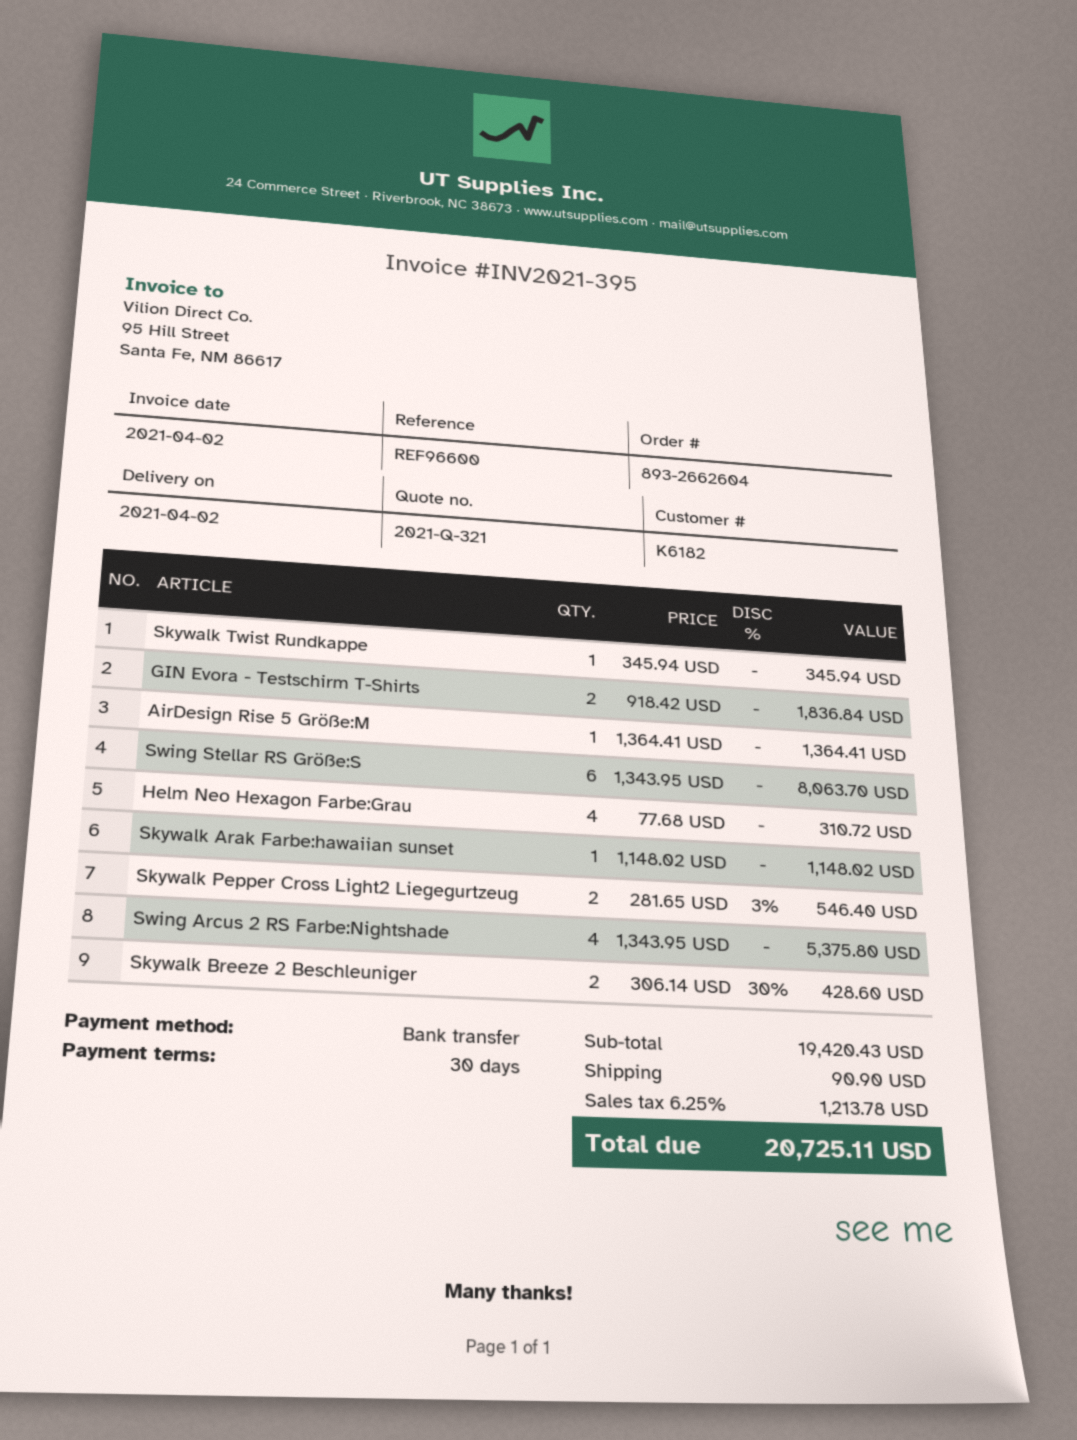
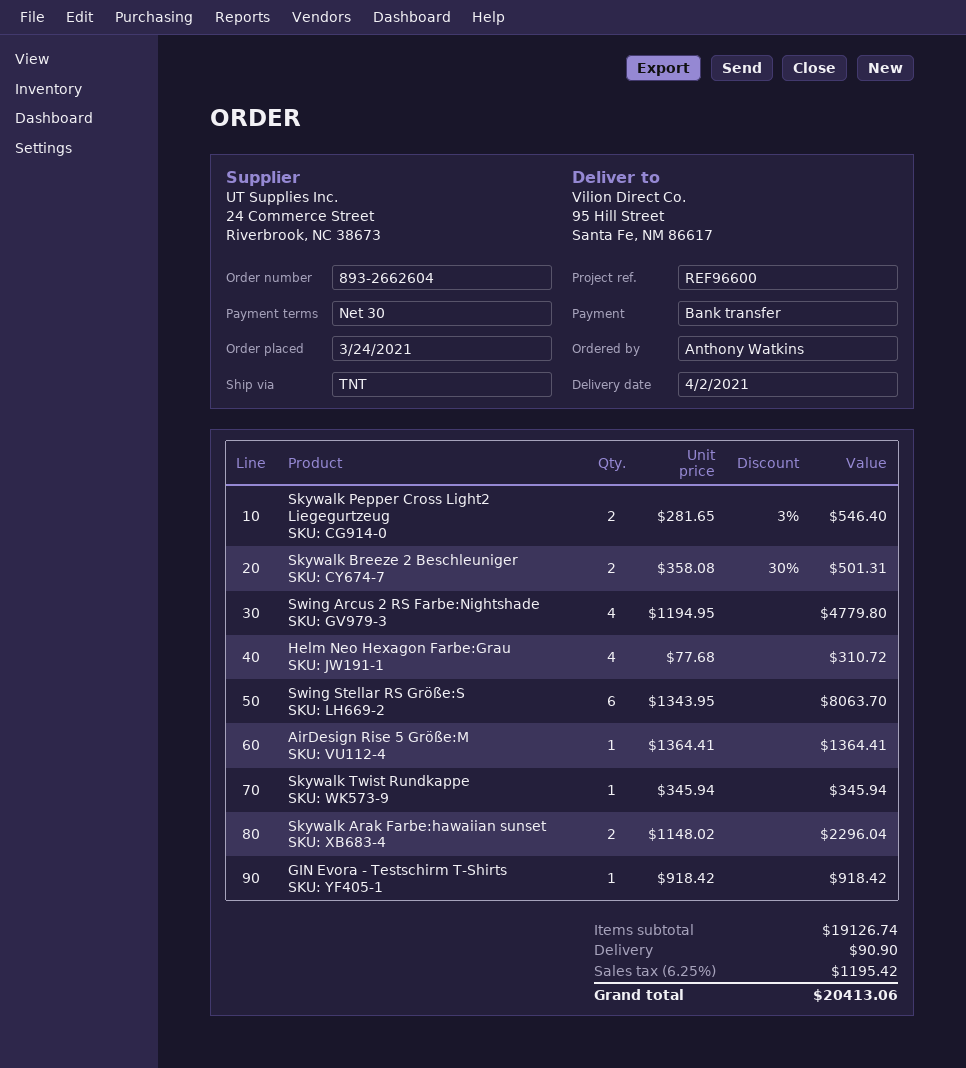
GIN Evora - Testschirm T-Shirts: 2 x 918.42 = 1836.84 -> 1 x 918.42 = 918.42
Skywalk Arak Farbe:hawaiian sunset: 1 x 1148.02 = 1148.02 -> 2 x 1148.02 = 2296.04
Swing Arcus 2 RS Farbe:Nightshade: 4 x 1343.95 = 5375.80 -> 4 x 1194.95 = 4779.80
Skywalk Breeze 2 Beschleuniger: 2 x 306.14 - 30% = 428.60 -> 2 x 358.08 - 30% = 501.31
subtotal: 19420.43 -> 19126.74
tax: 6.25% = 1213.78 -> 6.25% = 1195.42
total: 20725.11 -> 20413.06

